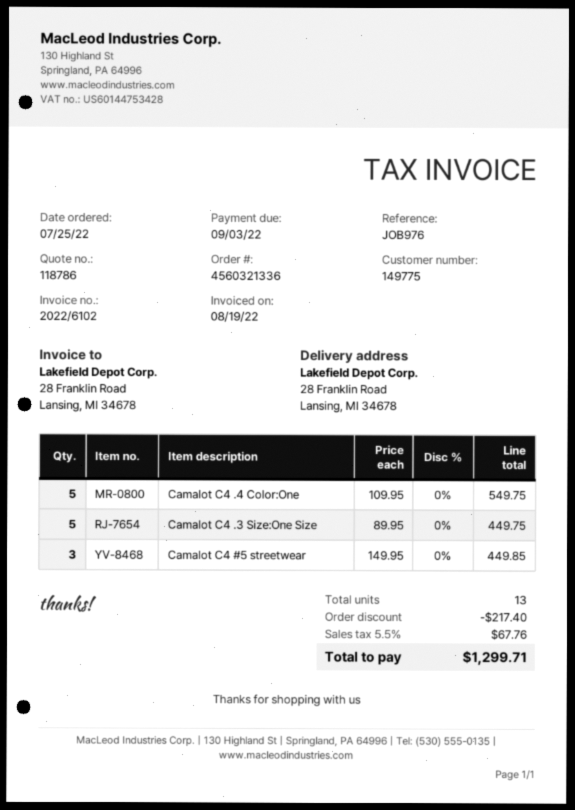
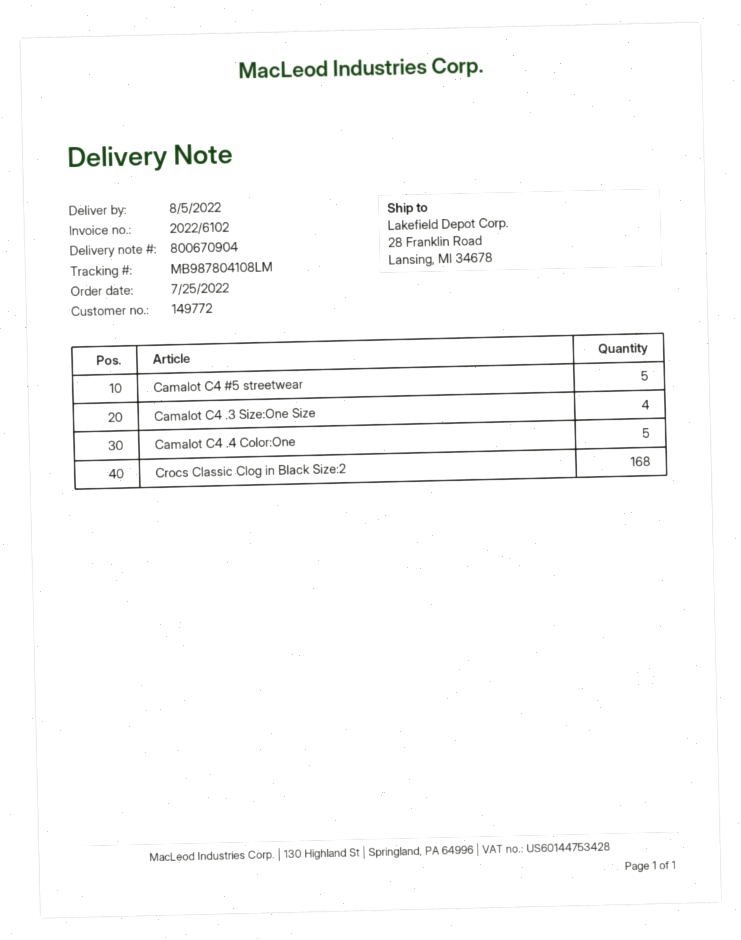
customer number: 149775 -> 149772
Camalot C4 .3 Size:One Size: 5 -> 4
Camalot C4 #5 streetwear: 3 -> 5
Crocs Classic Clog in Black Size:2: none -> 168

